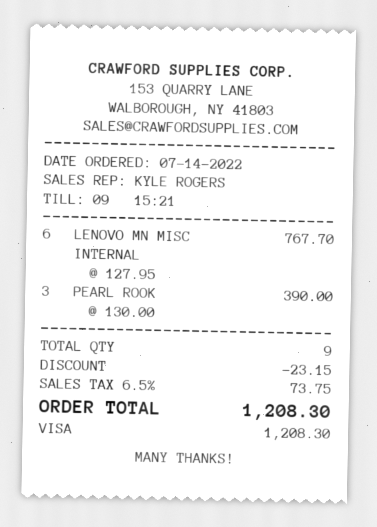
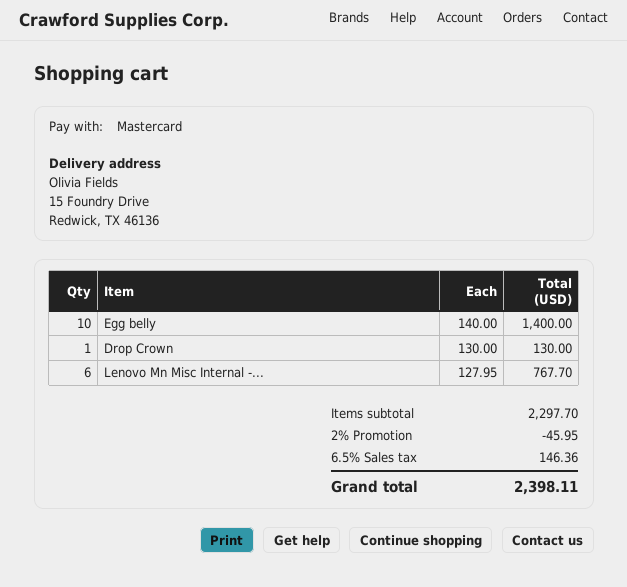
payment method: Visa -> Mastercard
PEARL ROOK: 3 x 130.00 = 390.00 -> none
Egg belly: none -> 10 x 140.00 = 1400.00
Drop Crown: none -> 1 x 130.00 = 130.00
discount: 23.15 -> 45.95
tax: 6.5% = 73.75 -> 6.5% = 146.36
total: 1208.30 -> 2398.11

